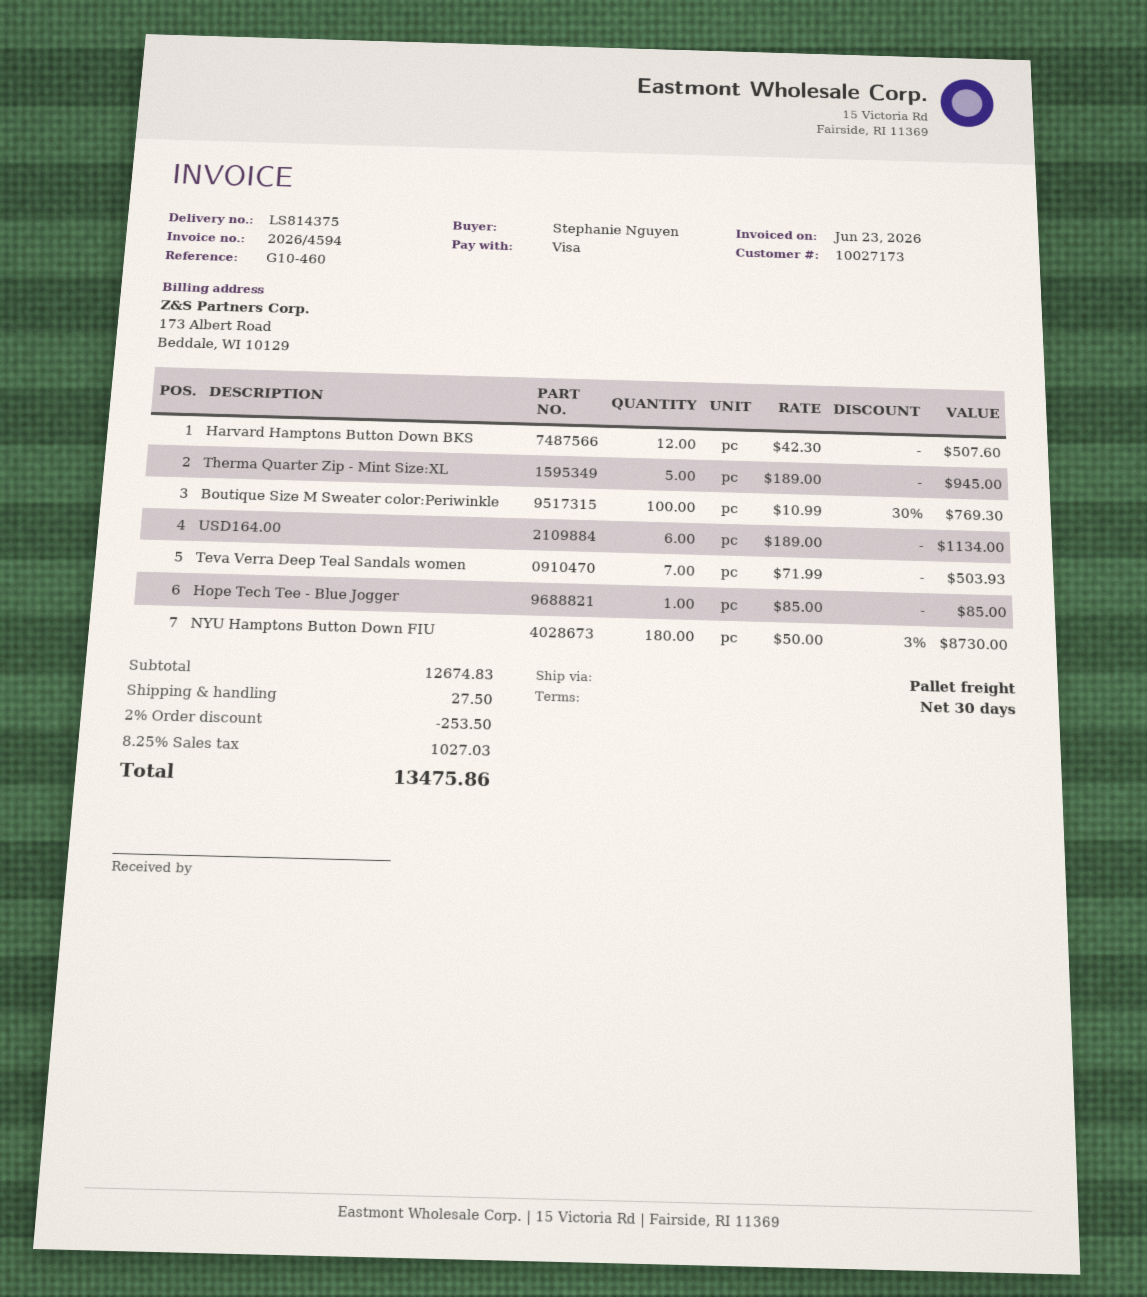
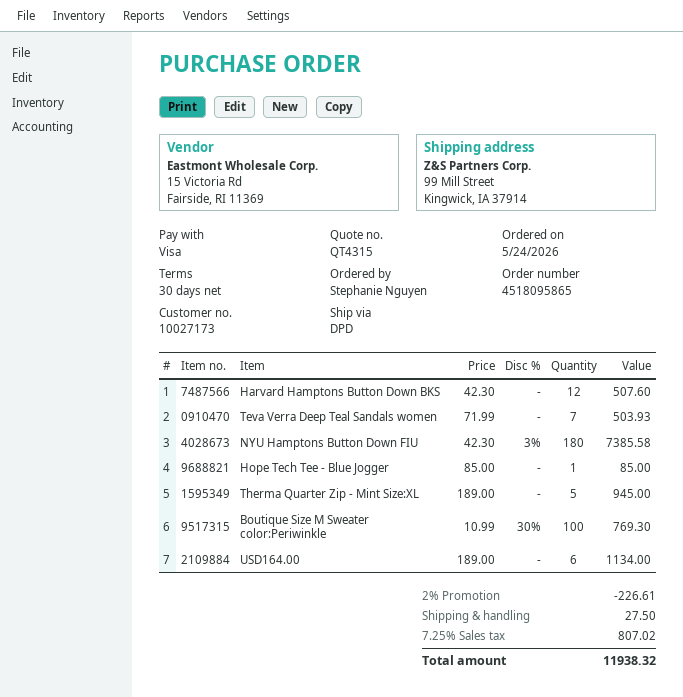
shipping method: pallet freight -> DPD
NYU Hamptons Button Down FIU: 180 x 50.00 - 3% = 8730.00 -> 180 x 42.30 - 3% = 7385.58
discount: 2% = 253.50 -> 2% = 226.61
tax: 8.25% = 1027.03 -> 7.25% = 807.02
total: 13475.86 -> 11938.32

